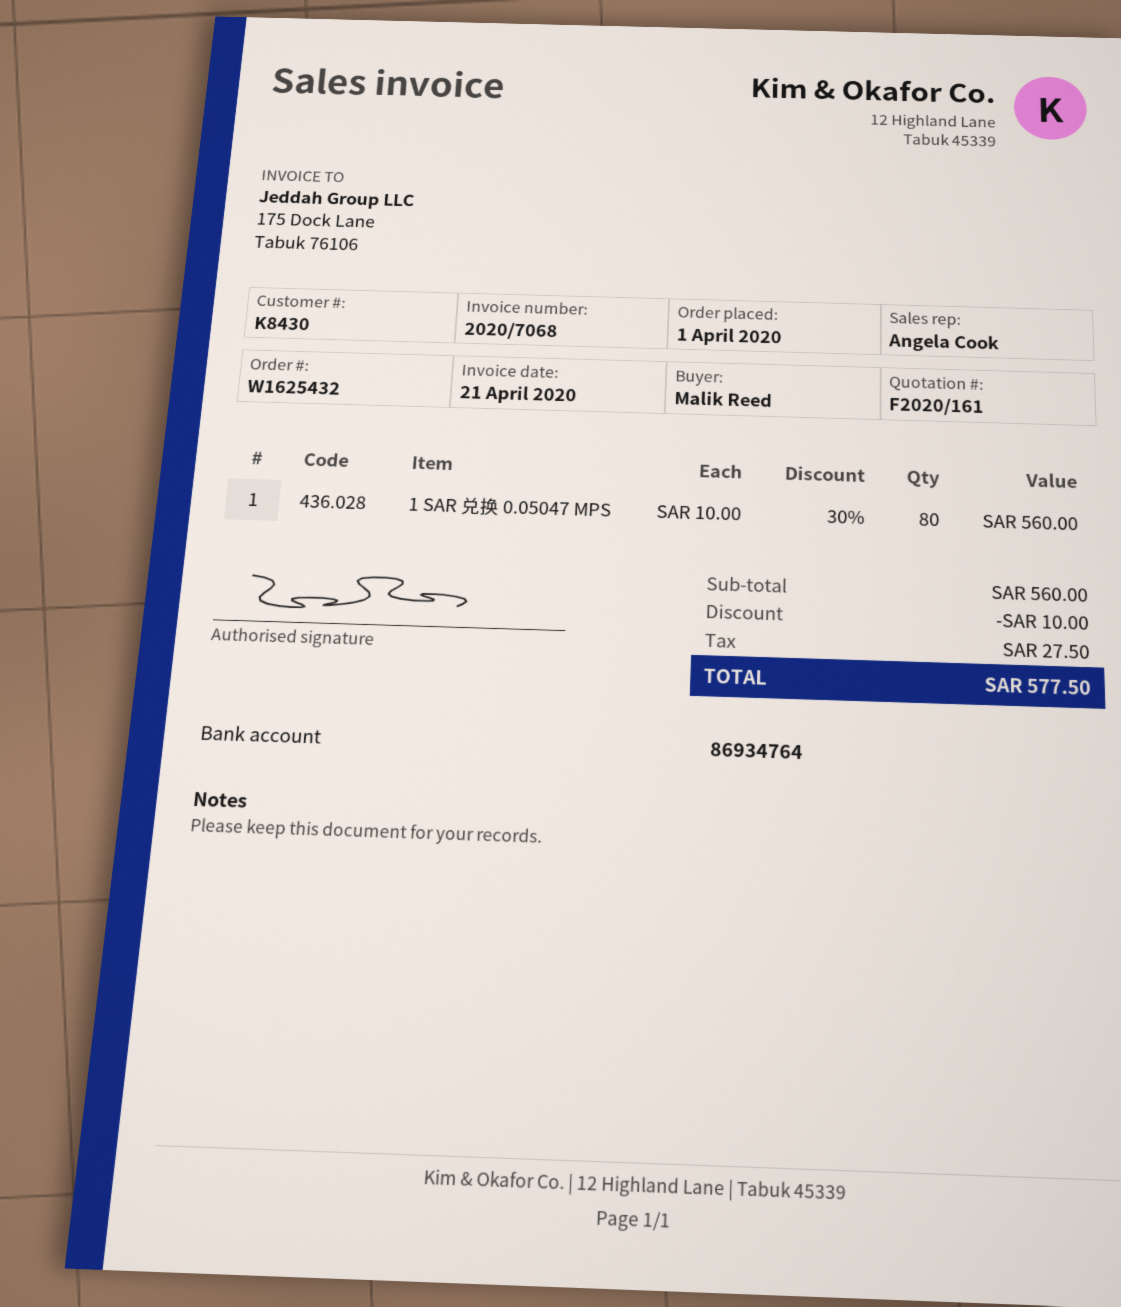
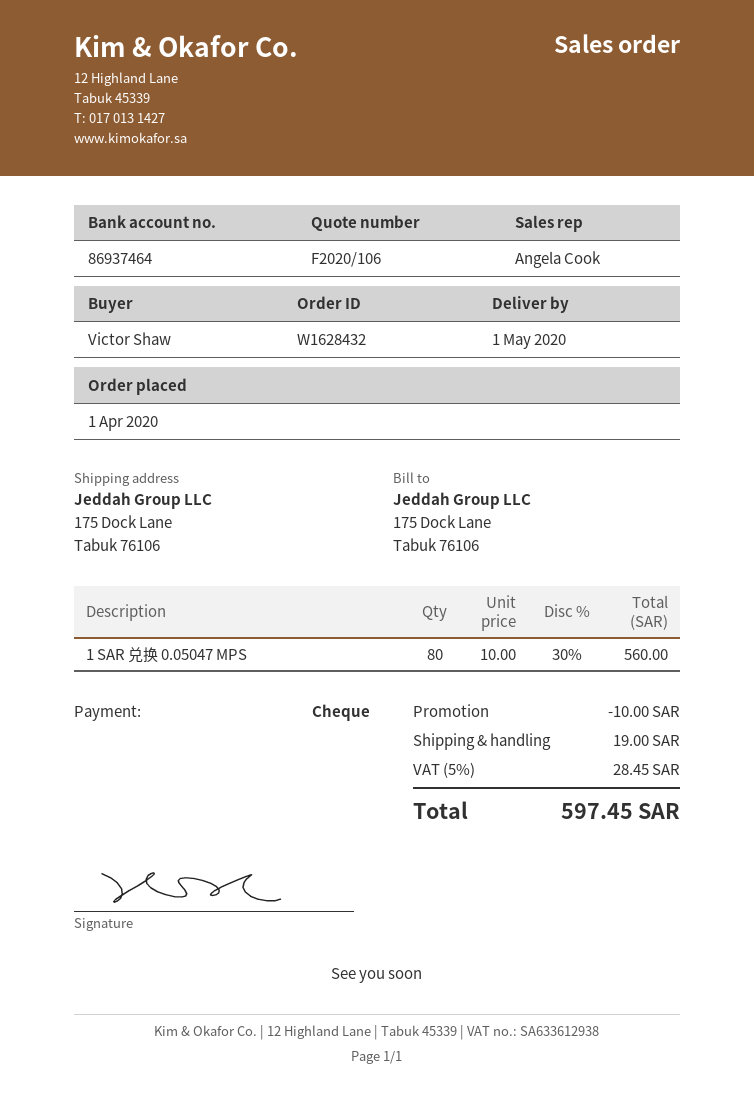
quote number: F2020/161 -> F2020/106
order number: W1625432 -> W1628432
ordered by: Malik Reed -> Victor Shaw
bank account: 86934764 -> 86937464
shipping: none -> 19.00
tax: 27.50 -> 28.45
total: 577.50 -> 597.45

